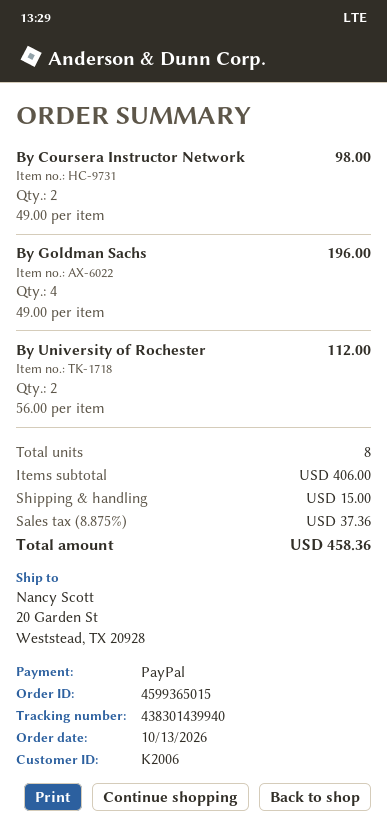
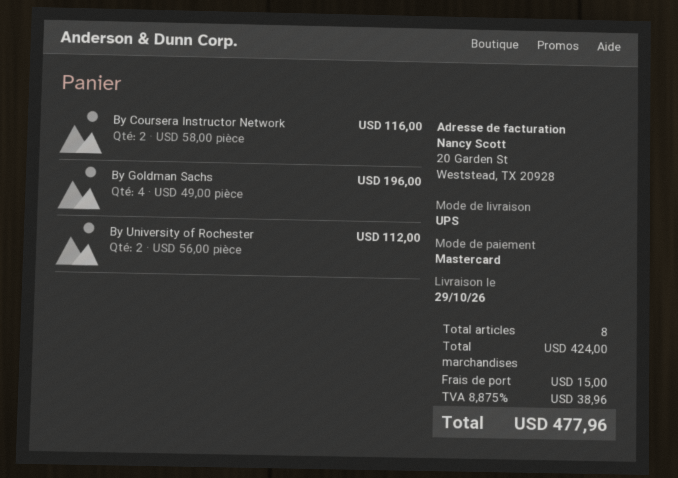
payment method: PayPal -> Mastercard
By Coursera Instructor Network: 2 x 49.00 = 98.00 -> 2 x 58.00 = 116.00
subtotal: 406.00 -> 424.00
tax: 8.875% = 37.36 -> 8.875% = 38.96
total: 458.36 -> 477.96

